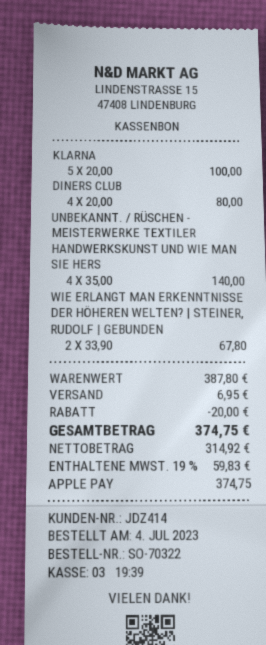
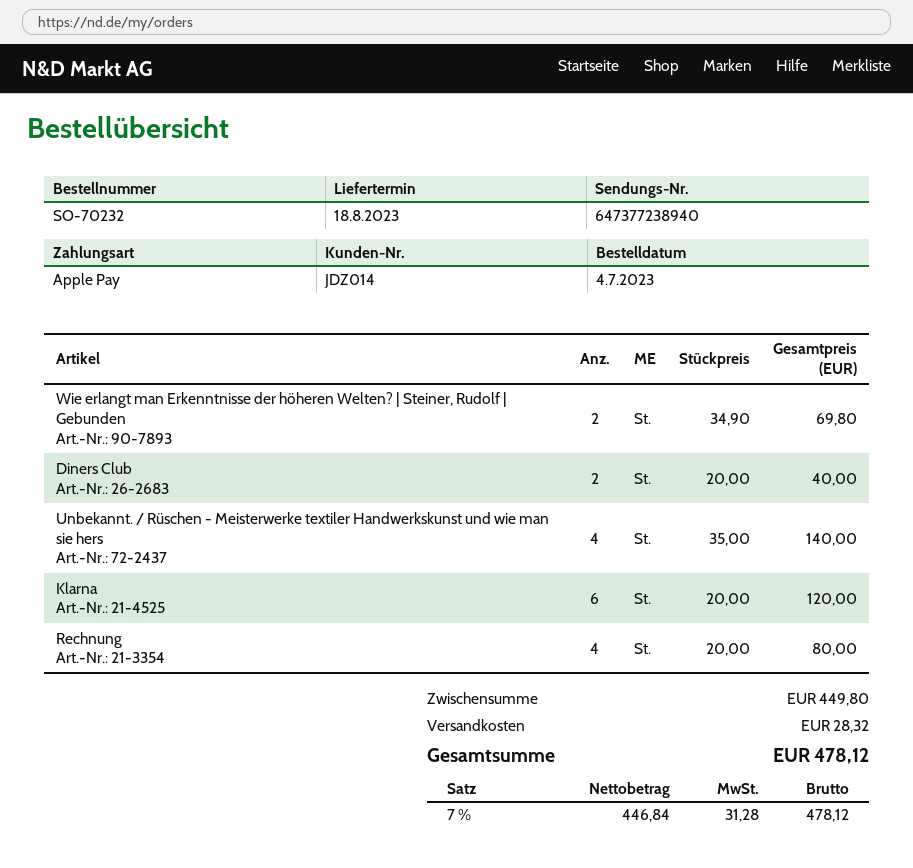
order number: SO-70322 -> SO-70232
customer number: JDZ414 -> JDZ014
KLARNA: 5 x 20.00 = 100.00 -> 6 x 20.00 = 120.00
DINERS CLUB: 4 x 20.00 = 80.00 -> 2 x 20.00 = 40.00
WIE ERLANGT MAN ERKENNTNISSE DER HÖHEREN WELTEN? | STEINER, RUDOLF | GEBUNDEN: 2 x 33.90 = 67.80 -> 2 x 34.90 = 69.80
Rechnung: none -> 4 x 20.00 = 80.00
subtotal: 387.80 -> 449.80
discount: 20.00 -> none
shipping: 6.95 -> 28.32
net: 314.92 -> 446.84
tax: 19% = 59.83 -> 7% = 31.28
total: 374.75 -> 478.12

